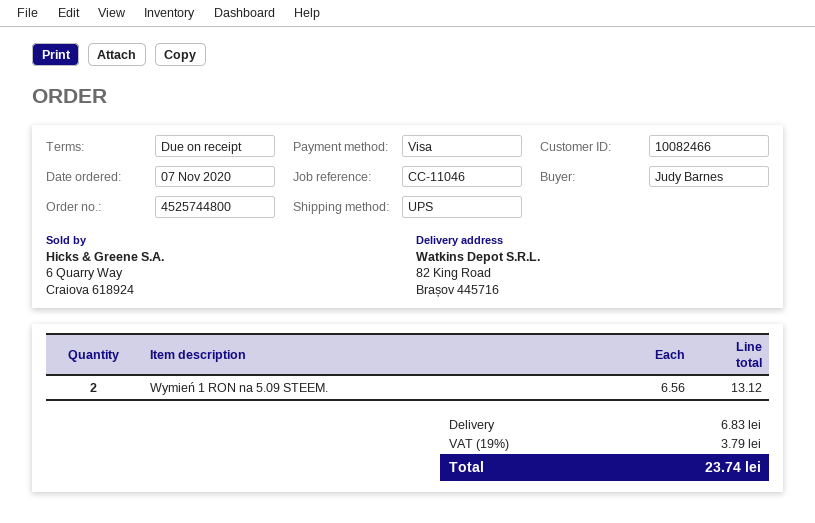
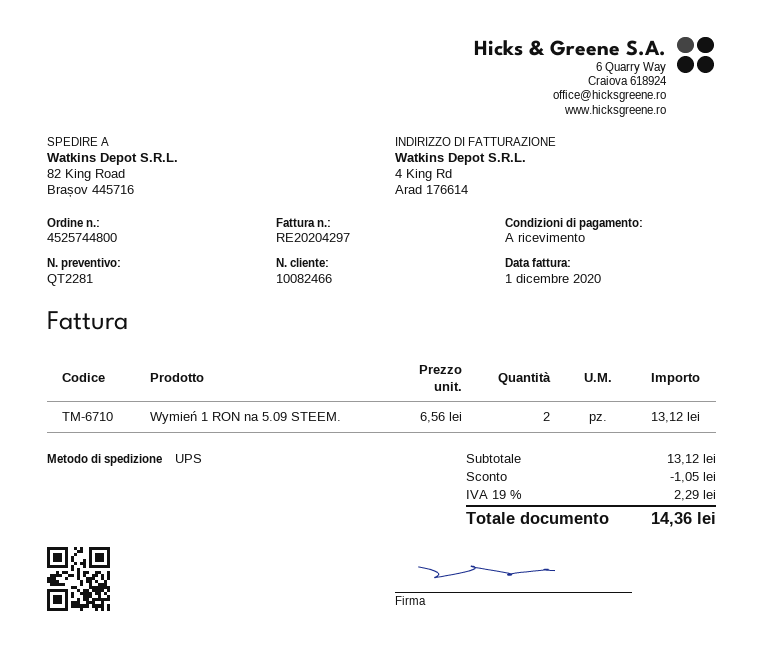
discount: none -> 1.05
shipping: 6.83 -> none
tax: 19% = 3.79 -> 19% = 2.29
total: 23.74 -> 14.36

